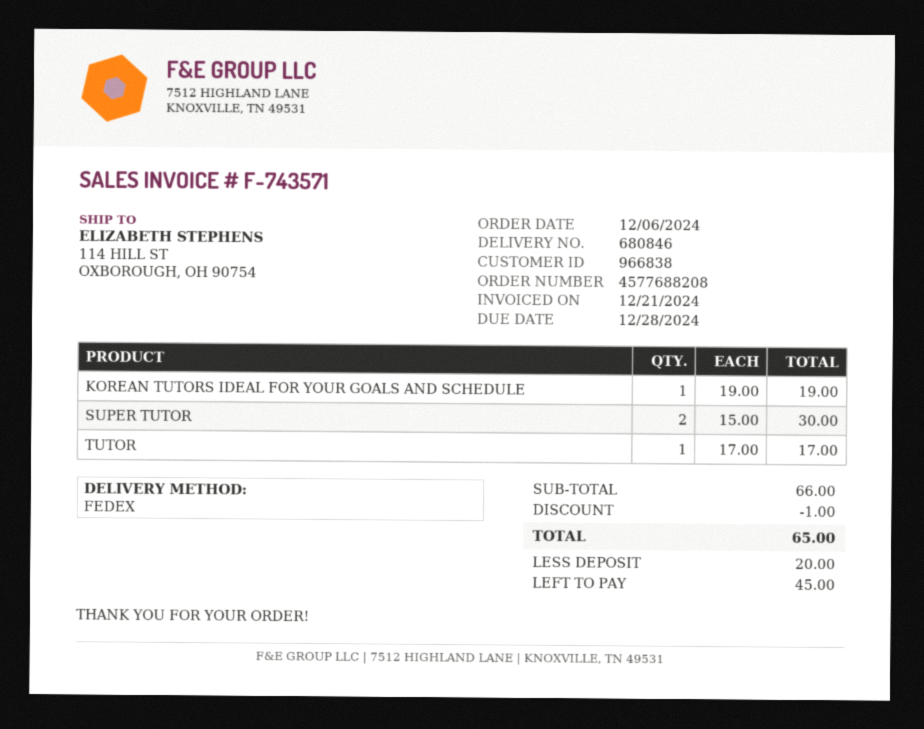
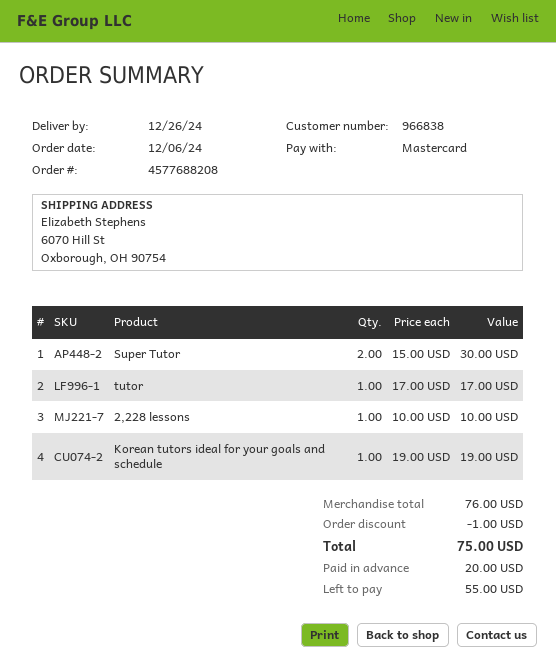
ship to: 114 HILL ST, OXBOROUGH, OH 90754 -> 6070 Hill St, Oxborough, OH 90754
2,228 lessons: none -> 1 x 10.00 = 10.00
subtotal: 66.00 -> 76.00
total: 65.00 -> 75.00
balance: 45.00 -> 55.00

